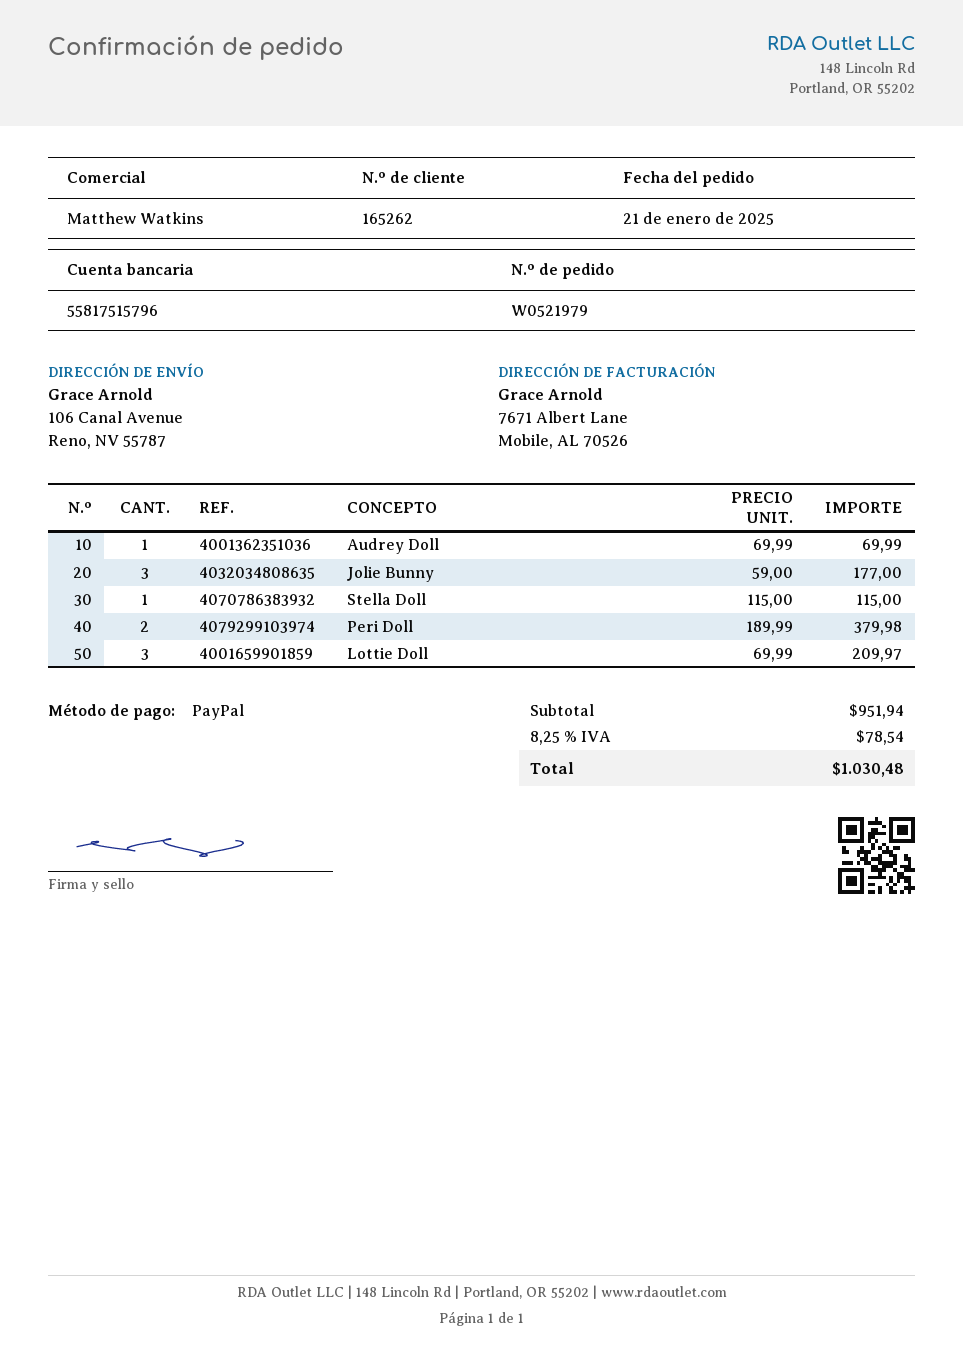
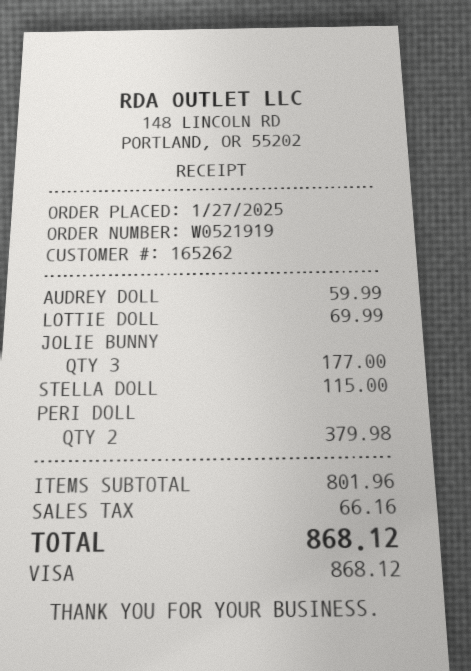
order number: W0521979 -> W0521919
order date: 2025-01-21 -> 2025-01-27
payment method: PayPal -> Visa
Audrey Doll: 1 for 69.99 -> 1 for 59.99
Lottie Doll: 3 for 209.97 -> 1 for 69.99
subtotal: 951.94 -> 801.96
tax: 78.54 -> 66.16
total: 1030.48 -> 868.12

